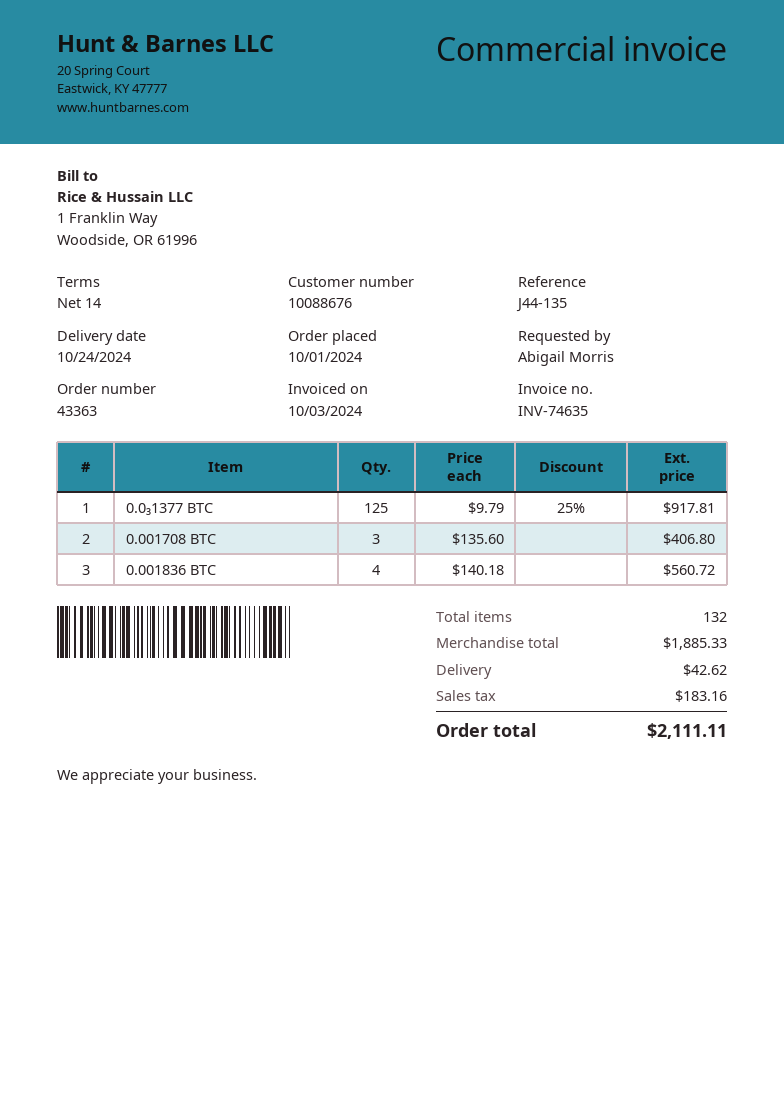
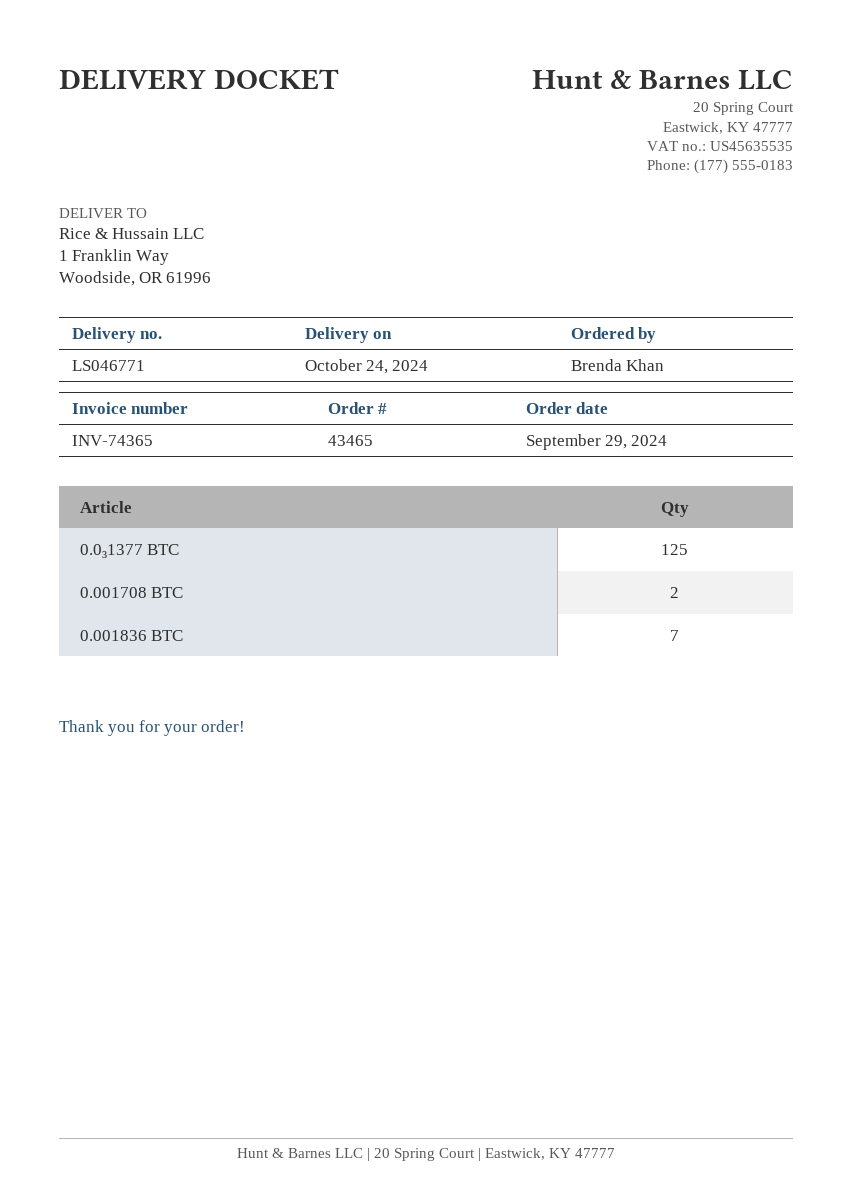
order number: 43363 -> 43465
order date: 2024-10-01 -> 2024-09-29
invoice number: INV-74635 -> INV-74365
ordered by: Abigail Morris -> Brenda Khan
0.001708 BTC: 3 -> 2
0.001836 BTC: 4 -> 7

